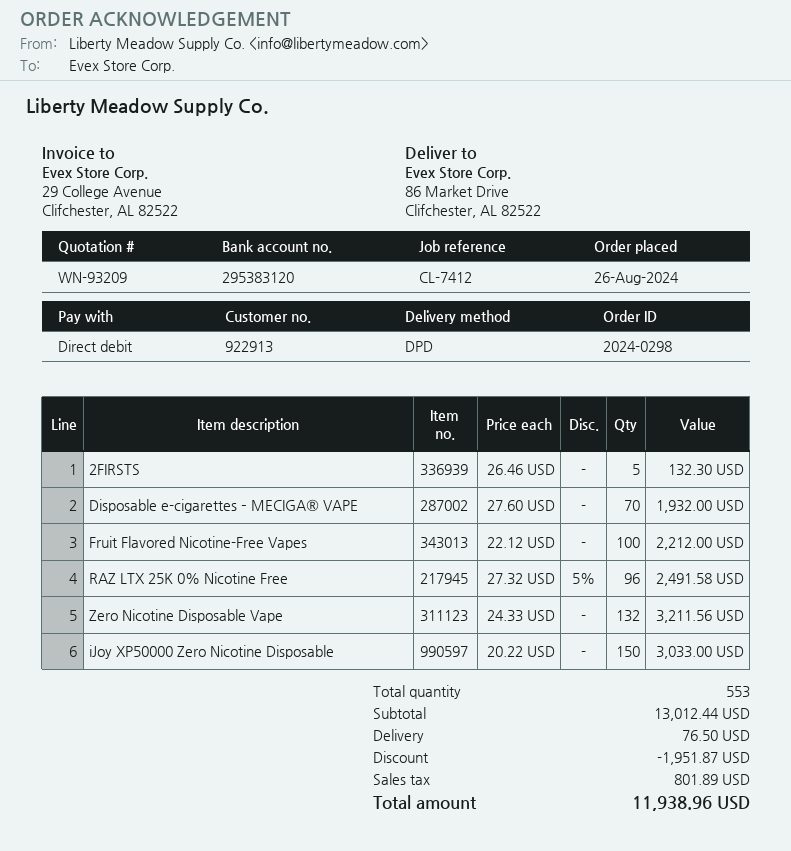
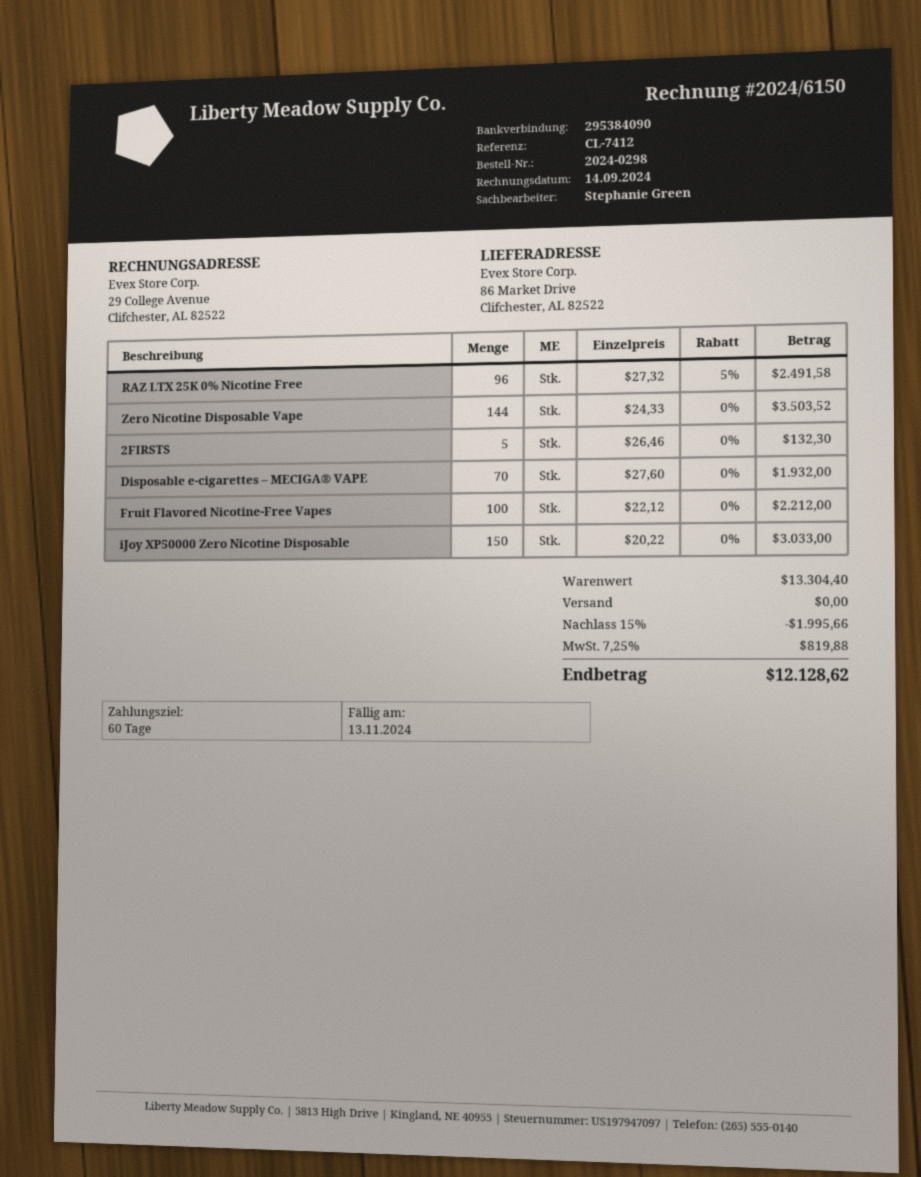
bank account: 295383120 -> 295384090
Zero Nicotine Disposable Vape: 132 x 24.33 = 3211.56 -> 144 x 24.33 = 3503.52
subtotal: 13012.44 -> 13304.40
discount: 1951.87 -> 1995.66
shipping: 76.50 -> 0.00
tax: 801.89 -> 819.88
total: 11938.96 -> 12128.62

